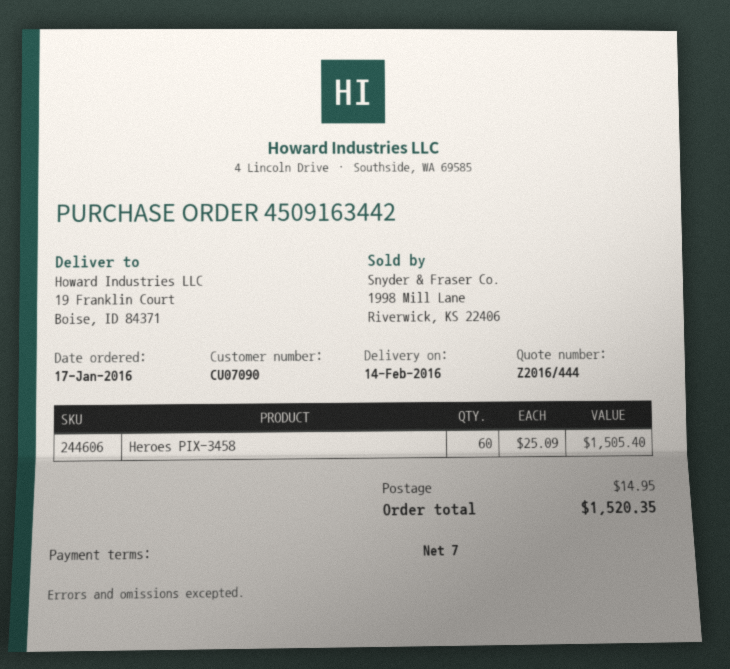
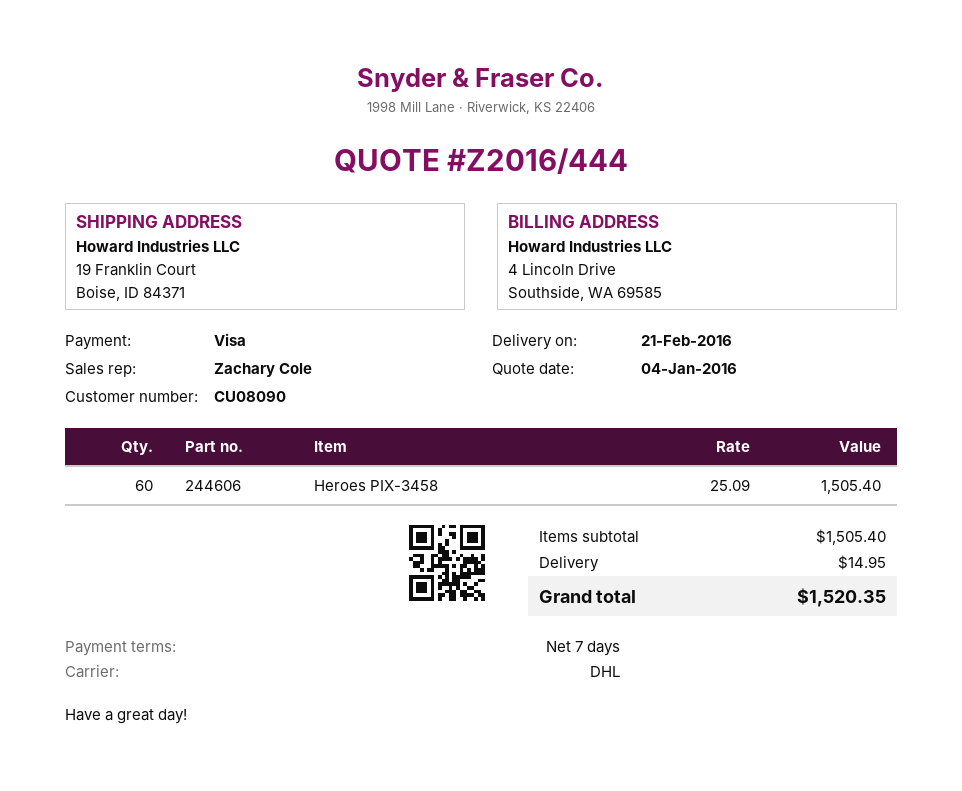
delivery date: 2016-02-14 -> 2016-02-21
customer number: CU07090 -> CU08090

